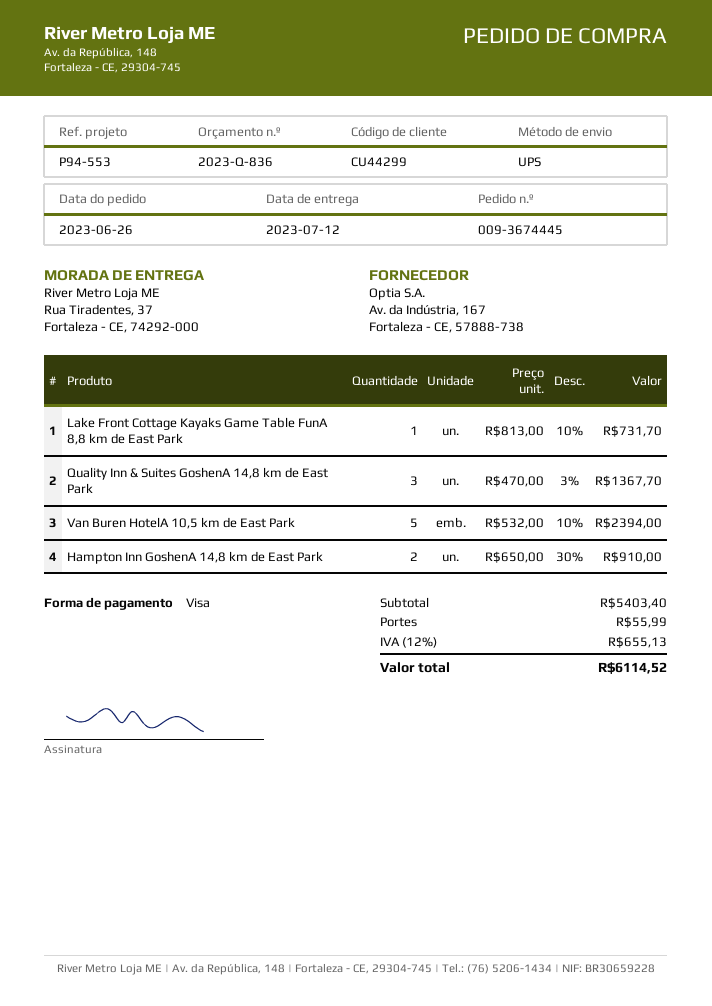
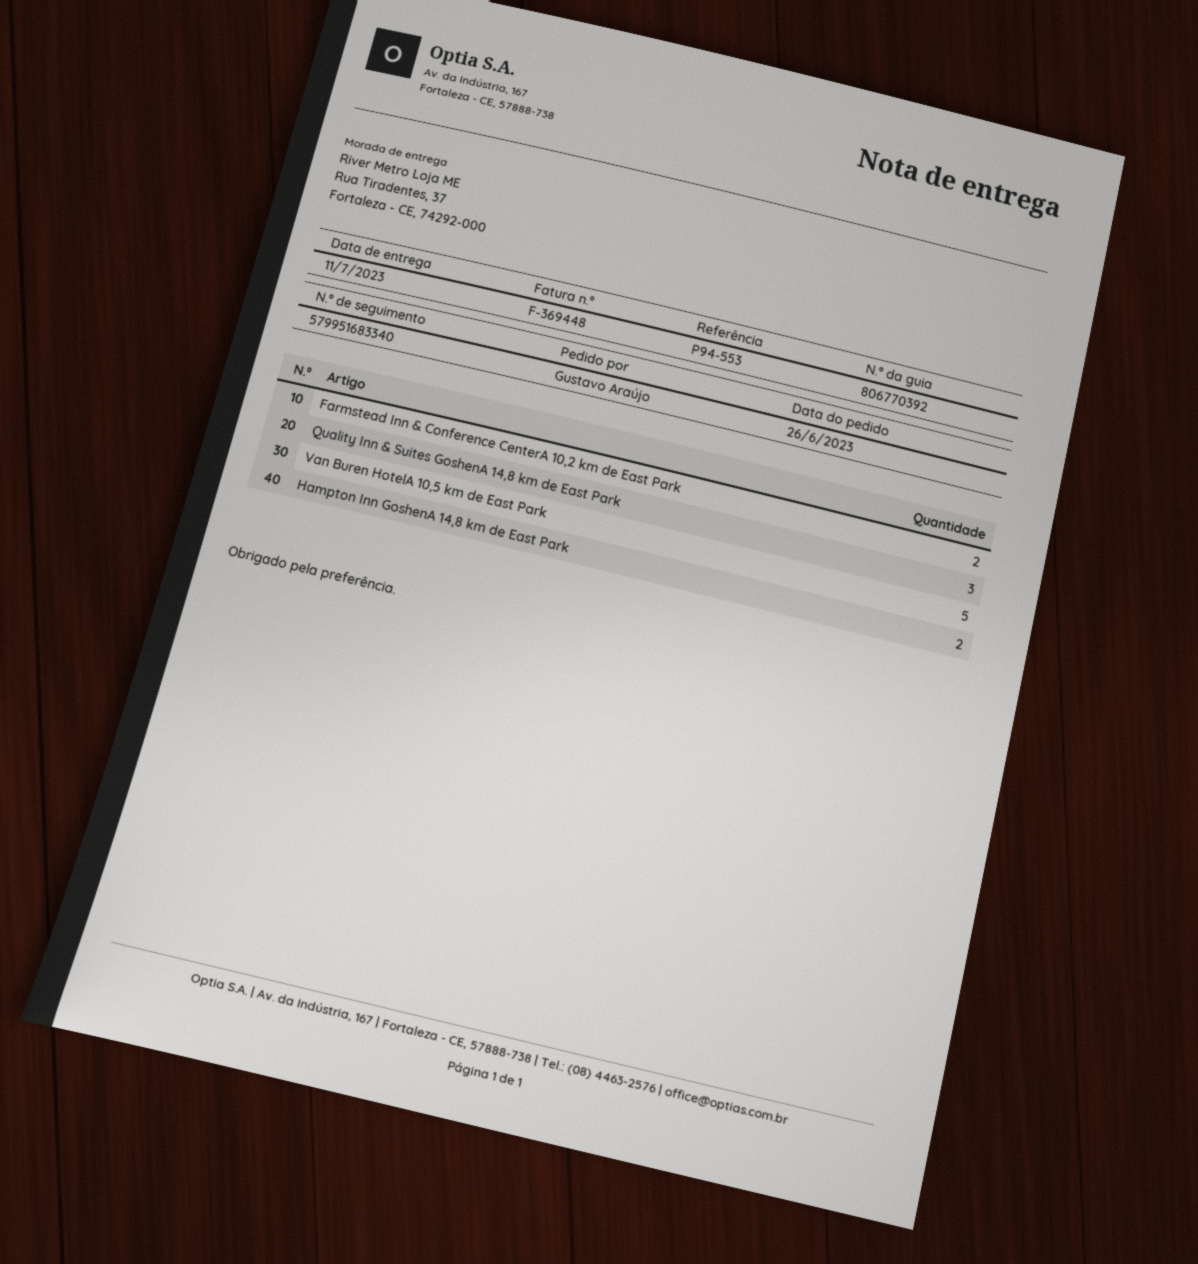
delivery date: 2023-07-12 -> 2023-07-11
Lake Front Cottage Kayaks Game Table FunA 8,8 km de East Park: 1 -> none
Farmstead Inn & Conference CenterA 10,2 km de East Park: none -> 2

